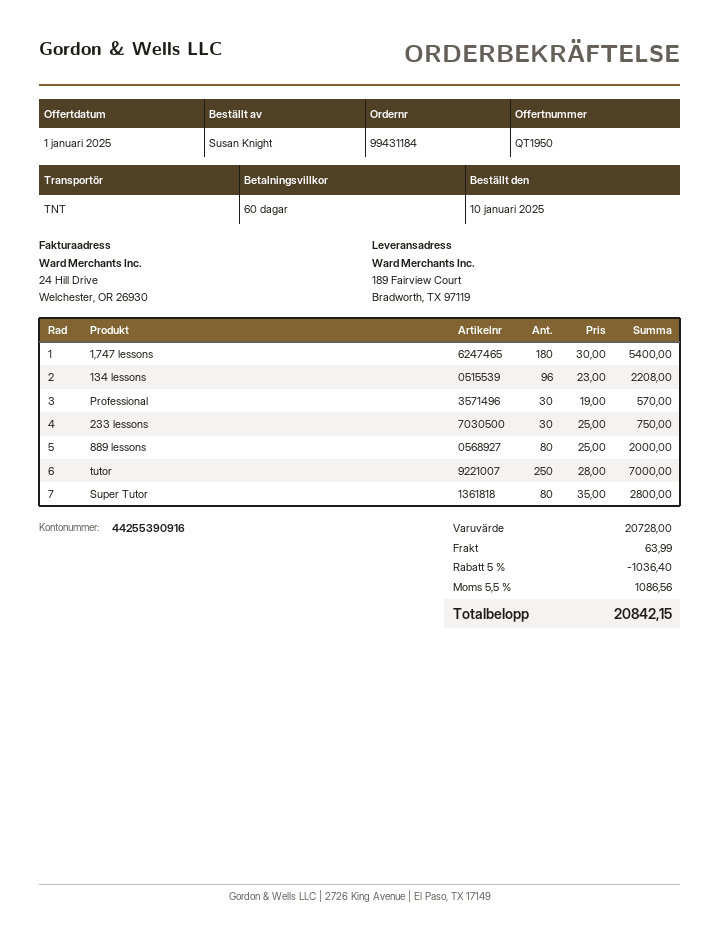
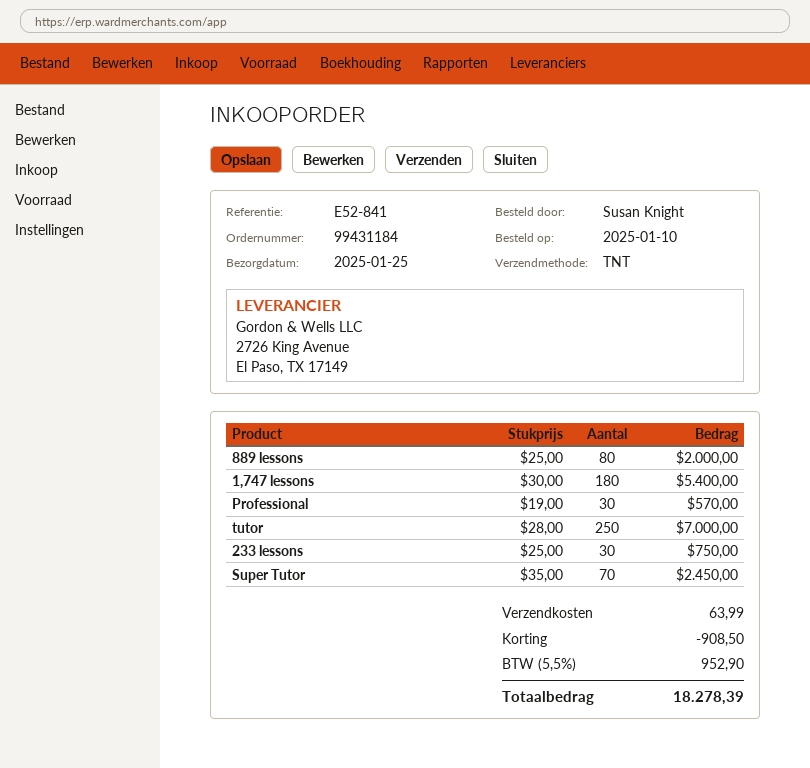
134 lessons: 96 x 23.00 = 2208.00 -> none
Super Tutor: 80 x 35.00 = 2800.00 -> 70 x 35.00 = 2450.00
discount: 1036.40 -> 908.50
tax: 5.5% = 1086.56 -> 5.5% = 952.90
total: 20842.15 -> 18278.39

